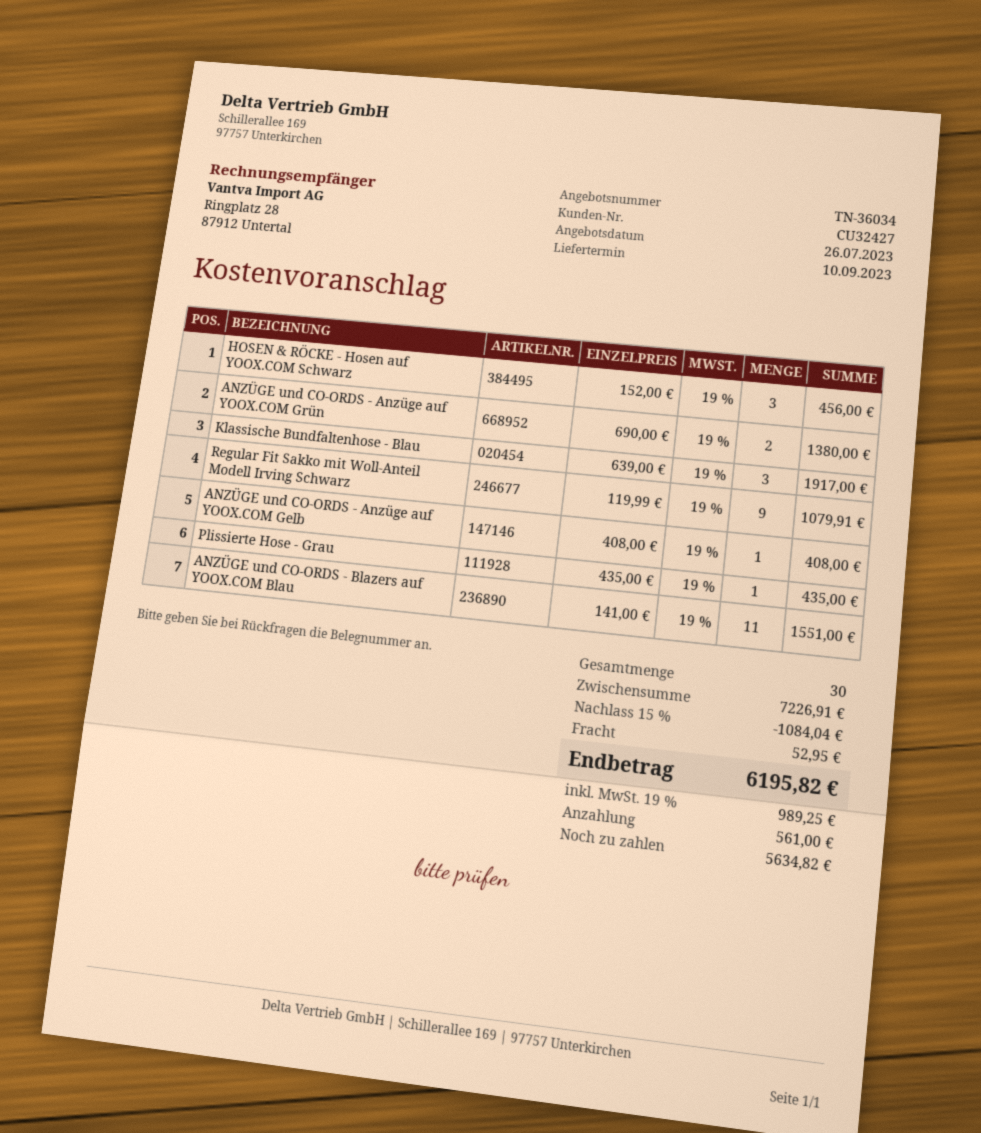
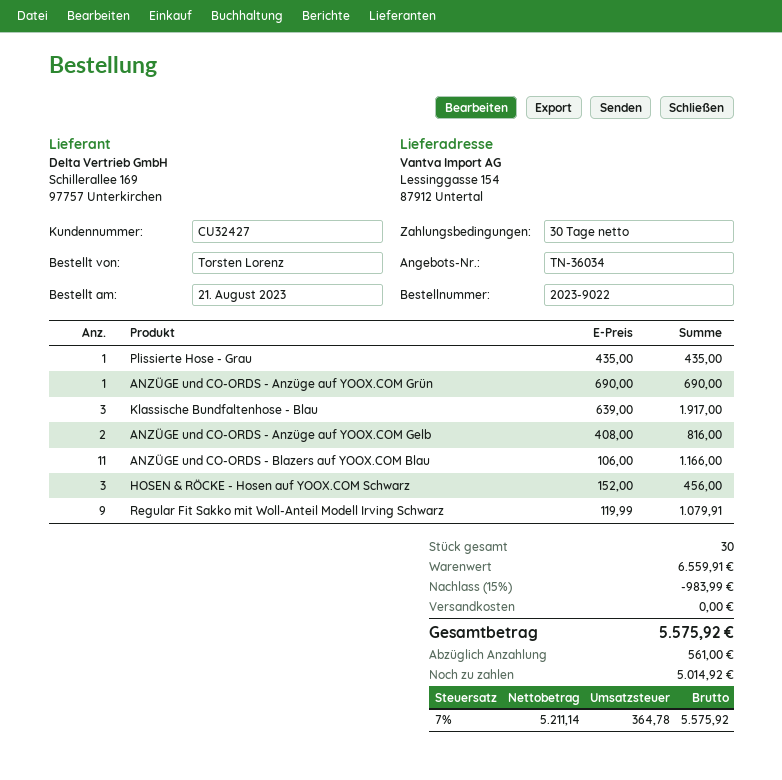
ANZÜGE und CO-ORDS - Anzüge auf YOOX.COM Grün: 2 x 690.00 = 1380.00 -> 1 x 690.00 = 690.00
ANZÜGE und CO-ORDS - Anzüge auf YOOX.COM Gelb: 1 x 408.00 = 408.00 -> 2 x 408.00 = 816.00
ANZÜGE und CO-ORDS - Blazers auf YOOX.COM Blau: 11 x 141.00 = 1551.00 -> 11 x 106.00 = 1166.00
subtotal: 7226.91 -> 6559.91
discount: 15% = 1084.04 -> 15% = 983.99
shipping: 52.95 -> 0.00
tax: 19% = 989.25 -> 7% = 364.78
total: 6195.82 -> 5575.92
balance: 5634.82 -> 5014.92

